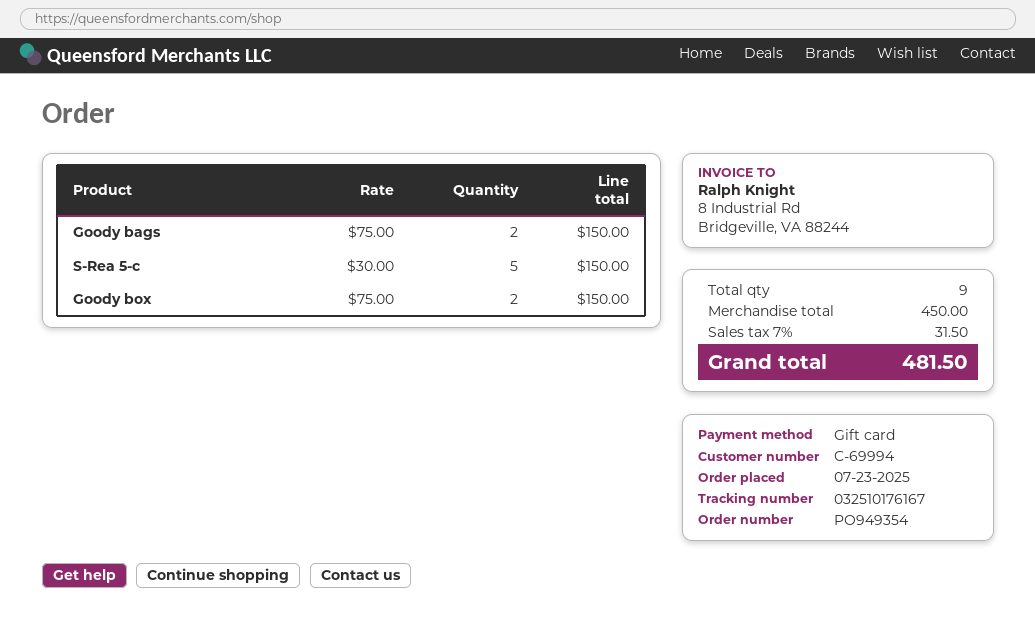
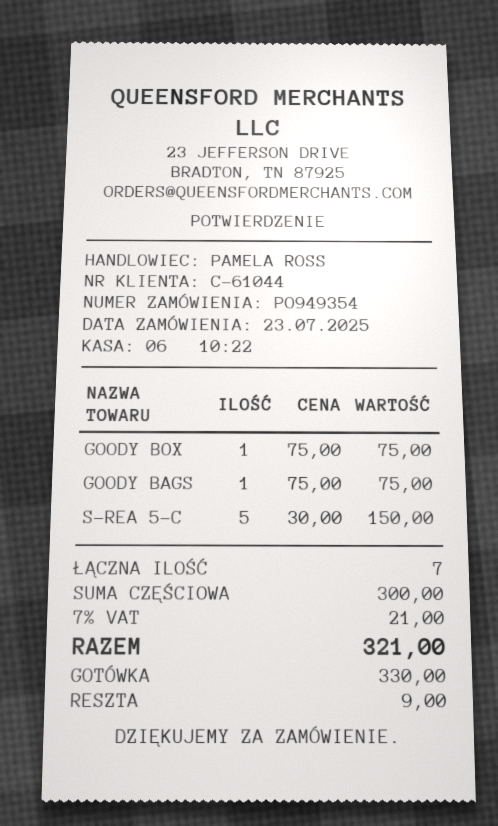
customer number: C-69994 -> C-61044
payment method: gift card -> cash
Goody bags: 2 x 75.00 = 150.00 -> 1 x 75.00 = 75.00
Goody box: 2 x 75.00 = 150.00 -> 1 x 75.00 = 75.00
total quantity: 9 -> 7
subtotal: 450.00 -> 300.00
tax: 7% = 31.50 -> 7% = 21.00
total: 481.50 -> 321.00

